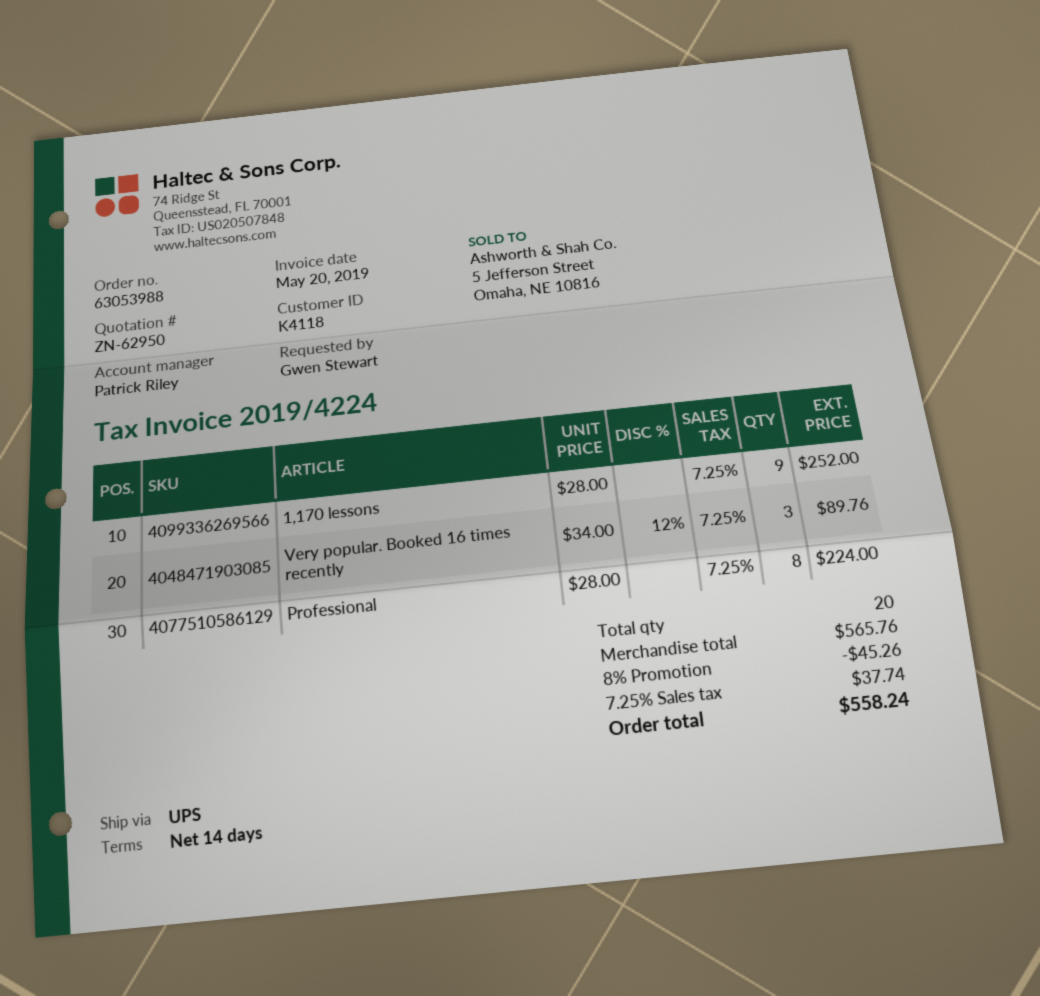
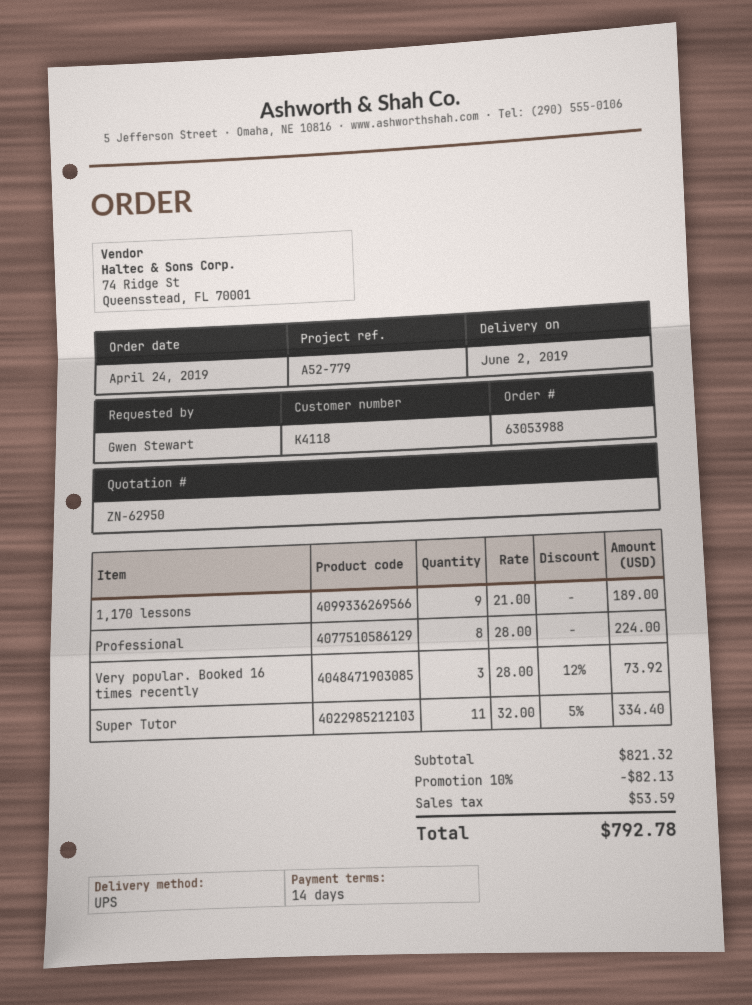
1,170 lessons: 9 x 28.00 = 252.00 -> 9 x 21.00 = 189.00
Very popular. Booked 16 times recently: 3 x 34.00 - 12% = 89.76 -> 3 x 28.00 - 12% = 73.92
Super Tutor: none -> 11 x 32.00 - 5% = 334.40
subtotal: 565.76 -> 821.32
discount: 8% = 45.26 -> 10% = 82.13
tax: 37.74 -> 53.59
total: 558.24 -> 792.78

